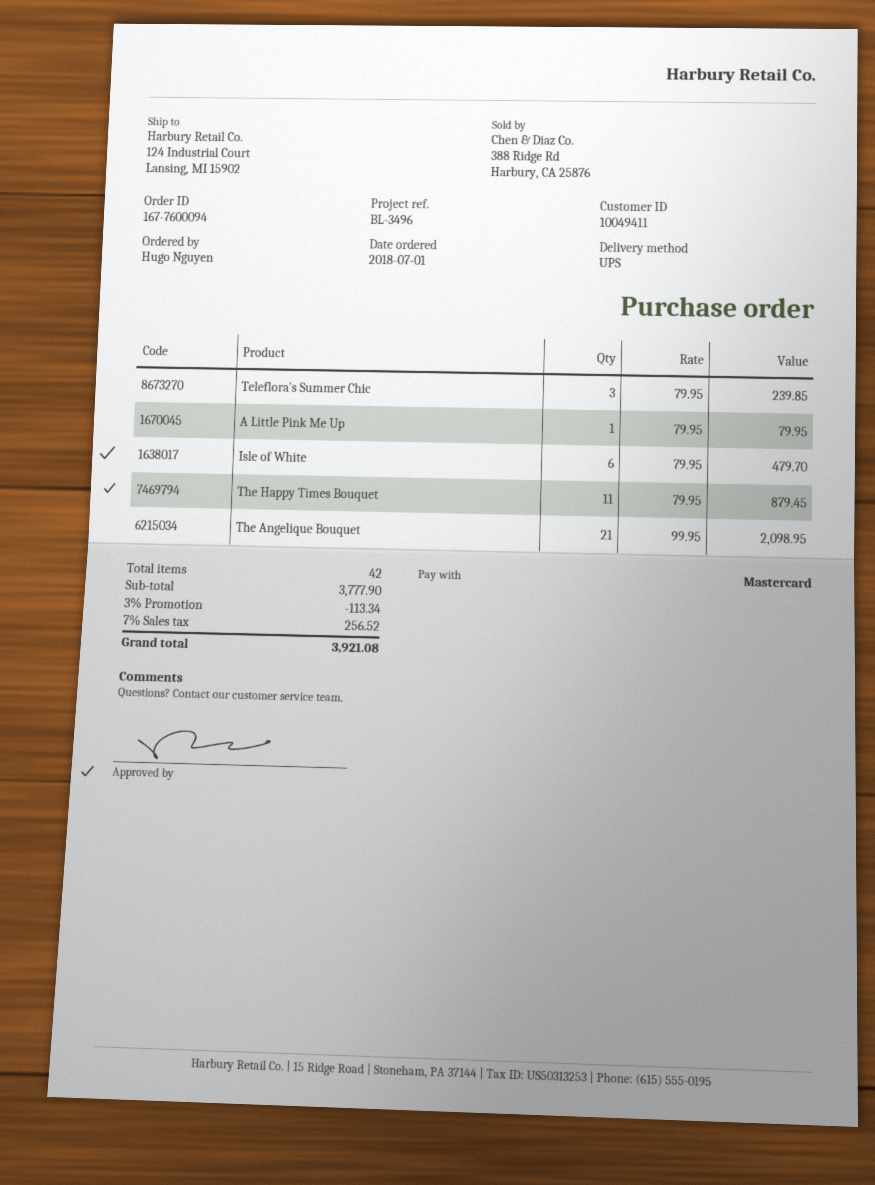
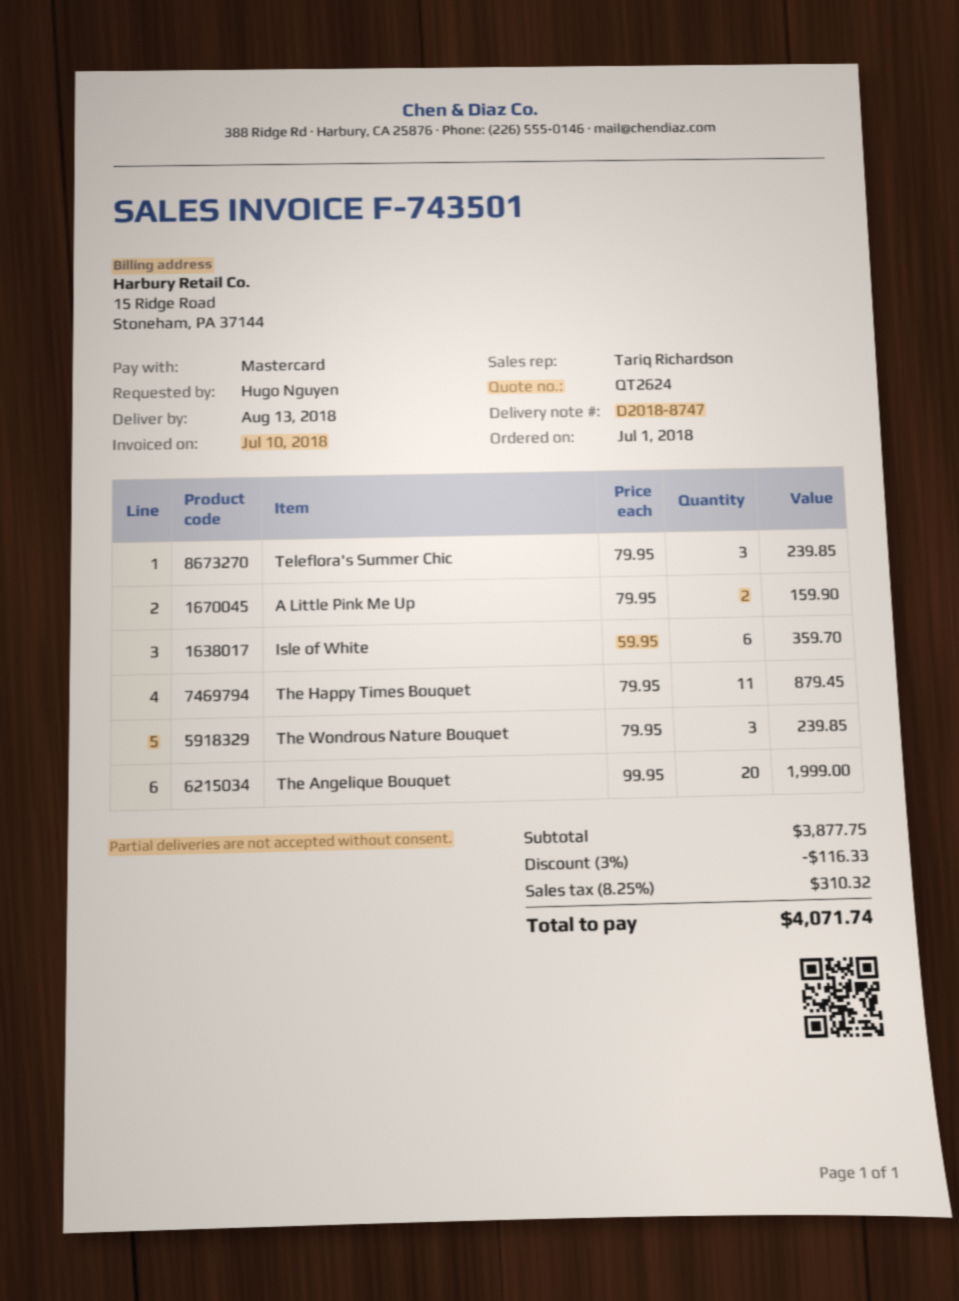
A Little Pink Me Up: 1 x 79.95 = 79.95 -> 2 x 79.95 = 159.90
Isle of White: 6 x 79.95 = 479.70 -> 6 x 59.95 = 359.70
The Angelique Bouquet: 21 x 99.95 = 2098.95 -> 20 x 99.95 = 1999.00
The Wondrous Nature Bouquet: none -> 3 x 79.95 = 239.85
subtotal: 3777.90 -> 3877.75
discount: 3% = 113.34 -> 3% = 116.33
tax: 7% = 256.52 -> 8.25% = 310.32
total: 3921.08 -> 4071.74

